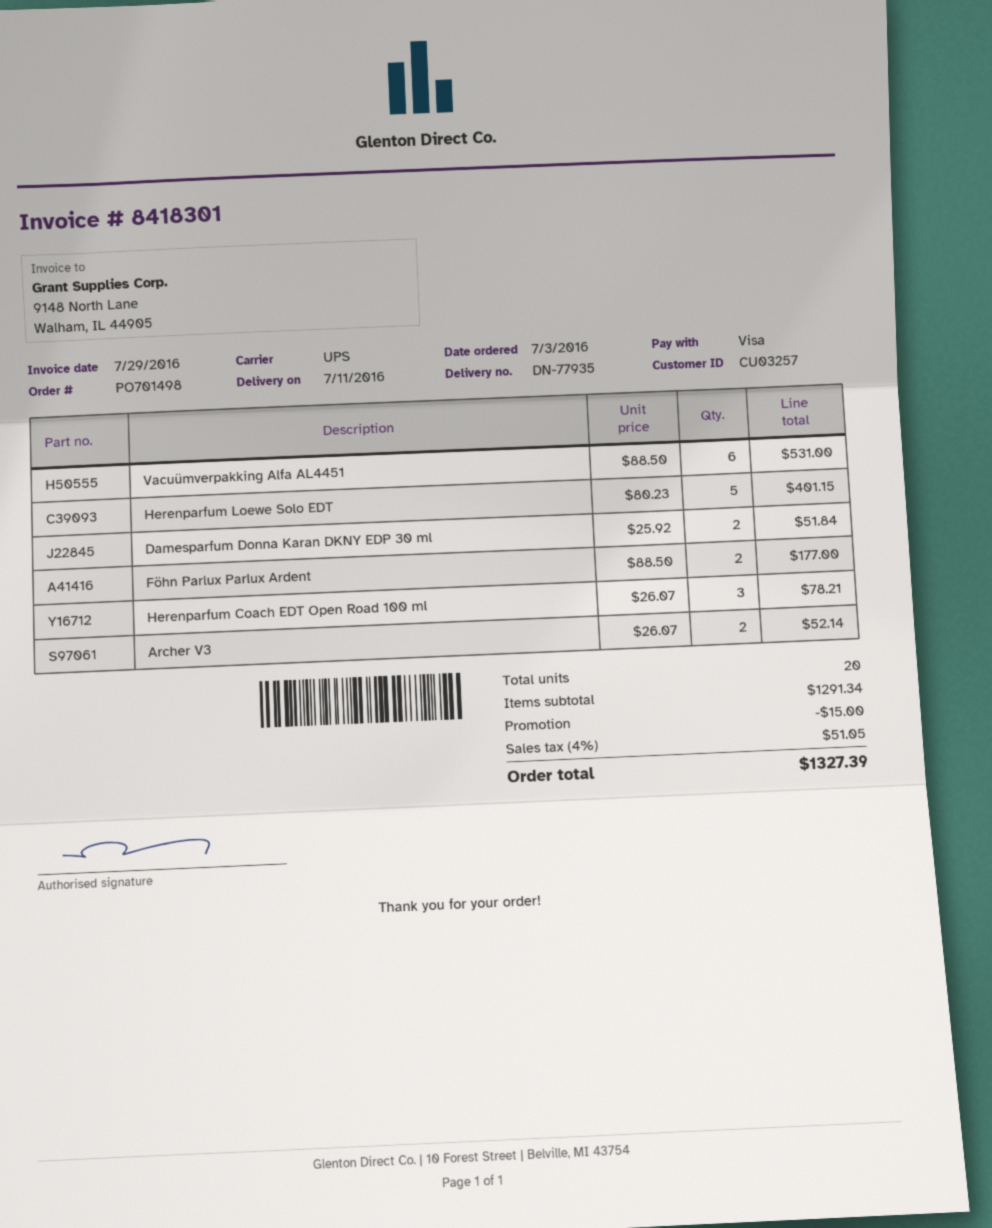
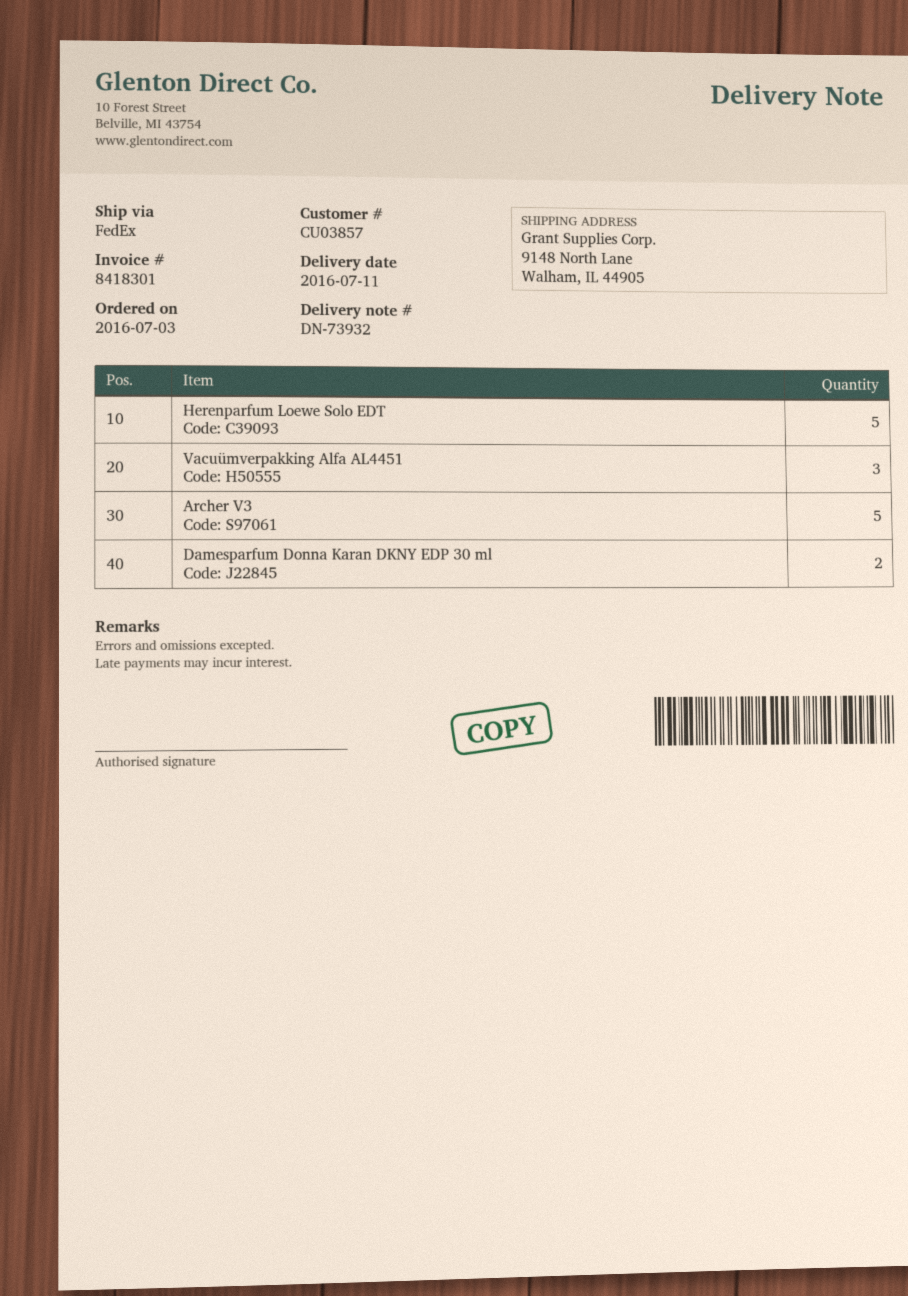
delivery note number: DN-77935 -> DN-73932
customer number: CU03257 -> CU03857
shipping method: UPS -> FedEx
Vacuümverpakking Alfa AL4451: 6 -> 3
Föhn Parlux Parlux Ardent: 2 -> none
Herenparfum Coach EDT Open Road 100 ml: 3 -> none
Archer V3: 2 -> 5

